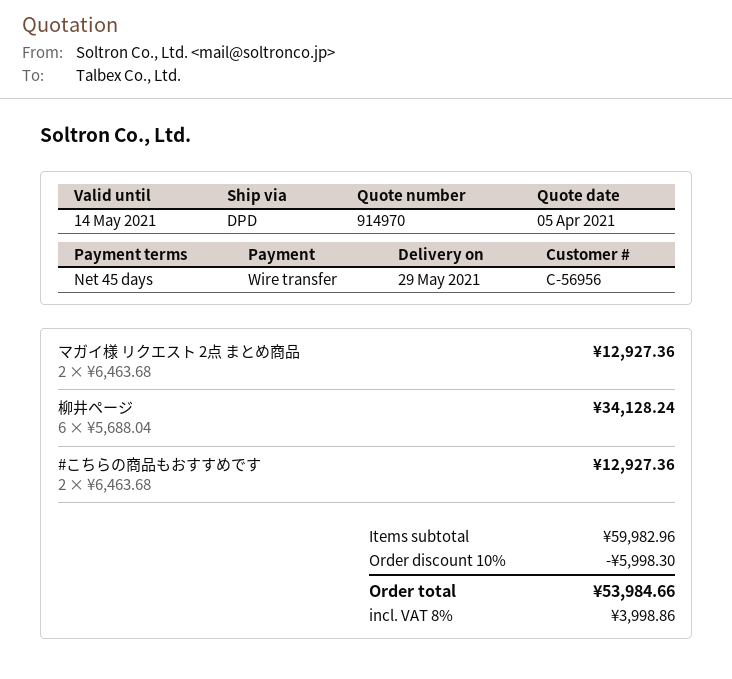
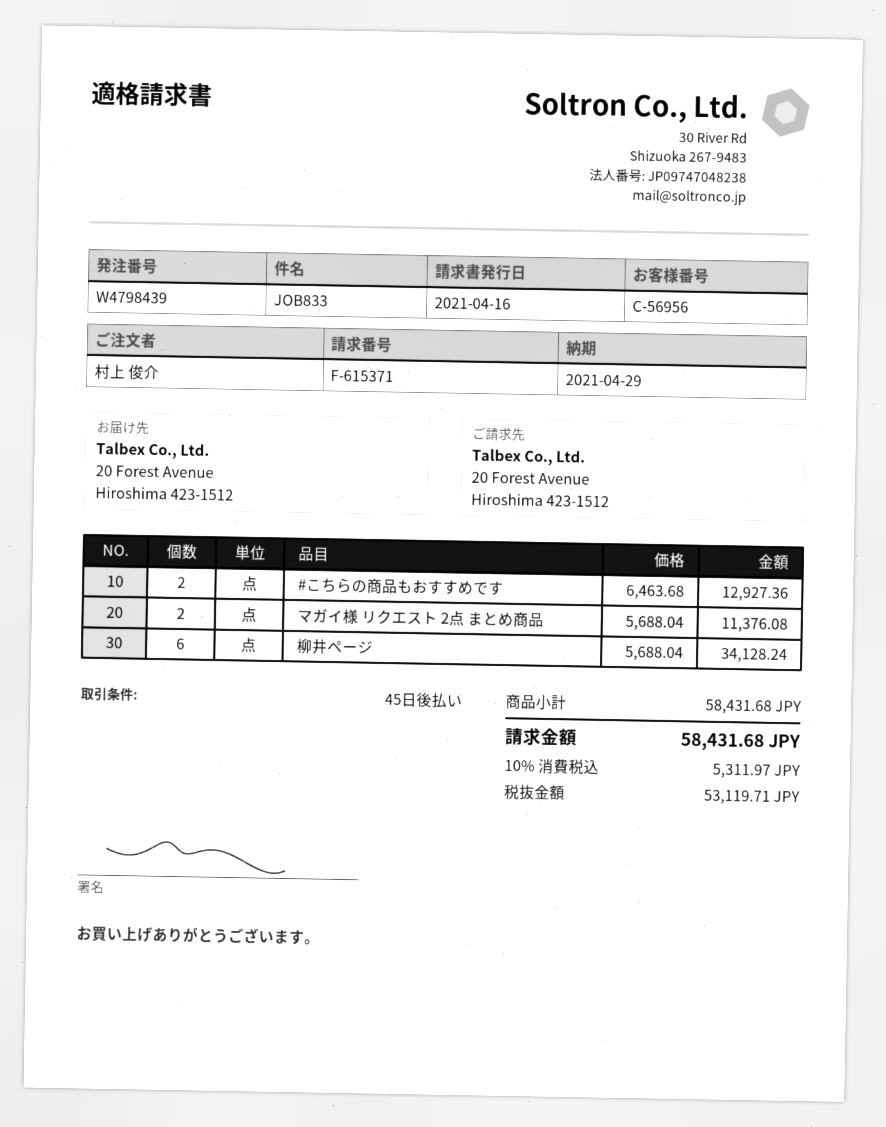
delivery date: 2021-05-29 -> 2021-04-29
マガイ様 リクエスト 2点 まとめ商品: 2 x 6463.68 = 12927.36 -> 2 x 5688.04 = 11376.08
subtotal: 59982.96 -> 58431.68
discount: 10% = 5998.30 -> none
tax: 8% = 3998.86 -> 10% = 5311.97
total: 53984.66 -> 58431.68

